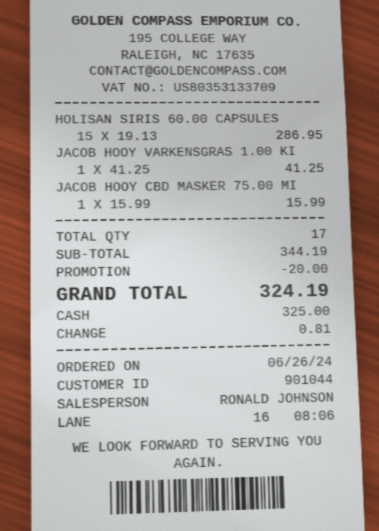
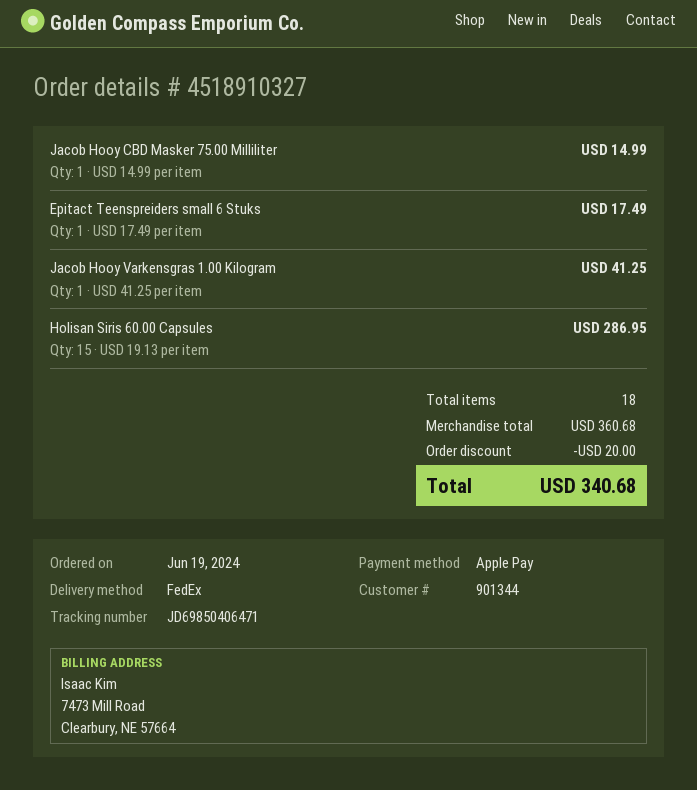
order date: 2024-06-26 -> 2024-06-19
customer number: 901044 -> 901344
payment method: cash -> Apple Pay
JACOB HOOY CBD MASKER 75.00 MI: 1 x 15.99 = 15.99 -> 1 x 14.99 = 14.99
Epitact Teenspreiders small 6 Stuks: none -> 1 x 17.49 = 17.49
total quantity: 17 -> 18
subtotal: 344.19 -> 360.68
total: 324.19 -> 340.68

